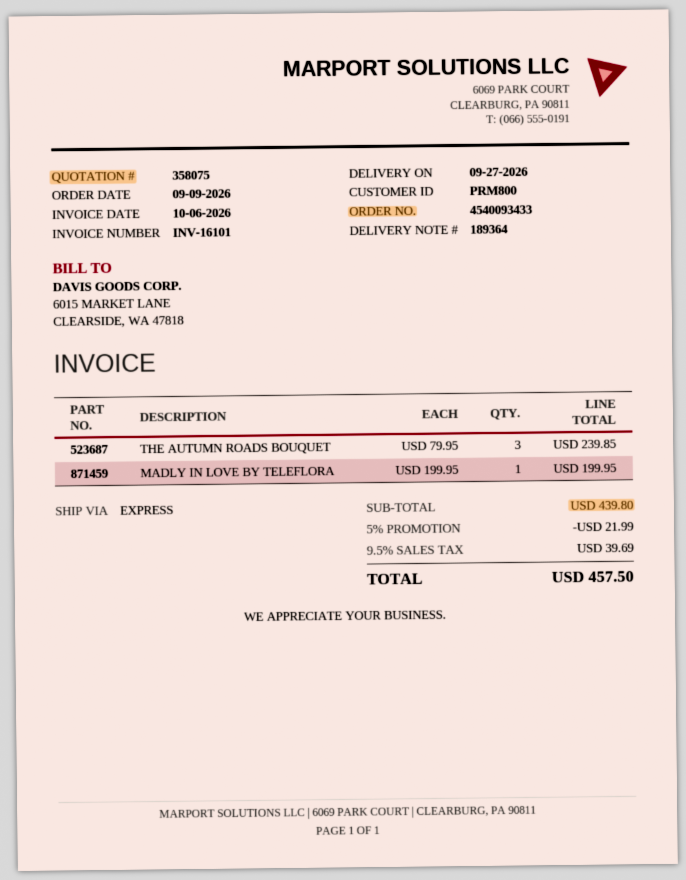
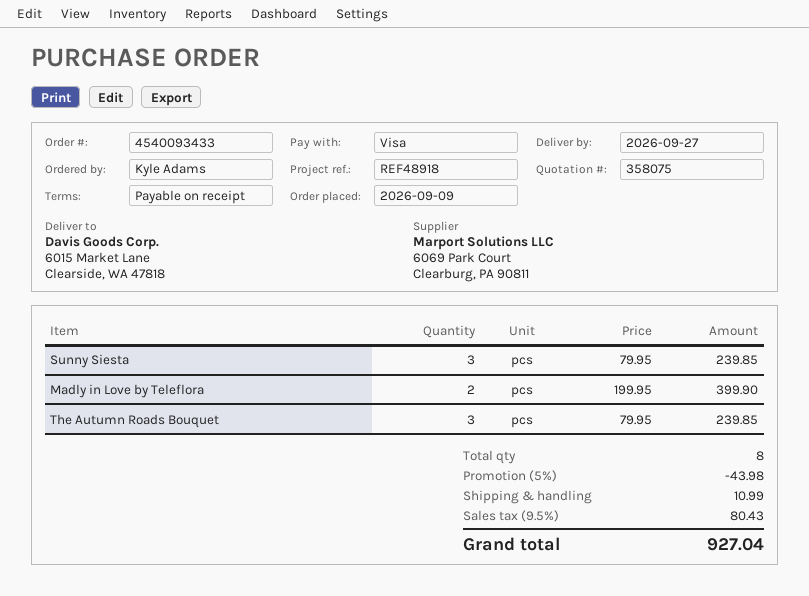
MADLY IN LOVE BY TELEFLORA: 1 x 199.95 = 199.95 -> 2 x 199.95 = 399.90
Sunny Siesta: none -> 3 x 79.95 = 239.85
discount: 5% = 21.99 -> 5% = 43.98
shipping: none -> 10.99
tax: 9.5% = 39.69 -> 9.5% = 80.43
total: 457.50 -> 927.04

